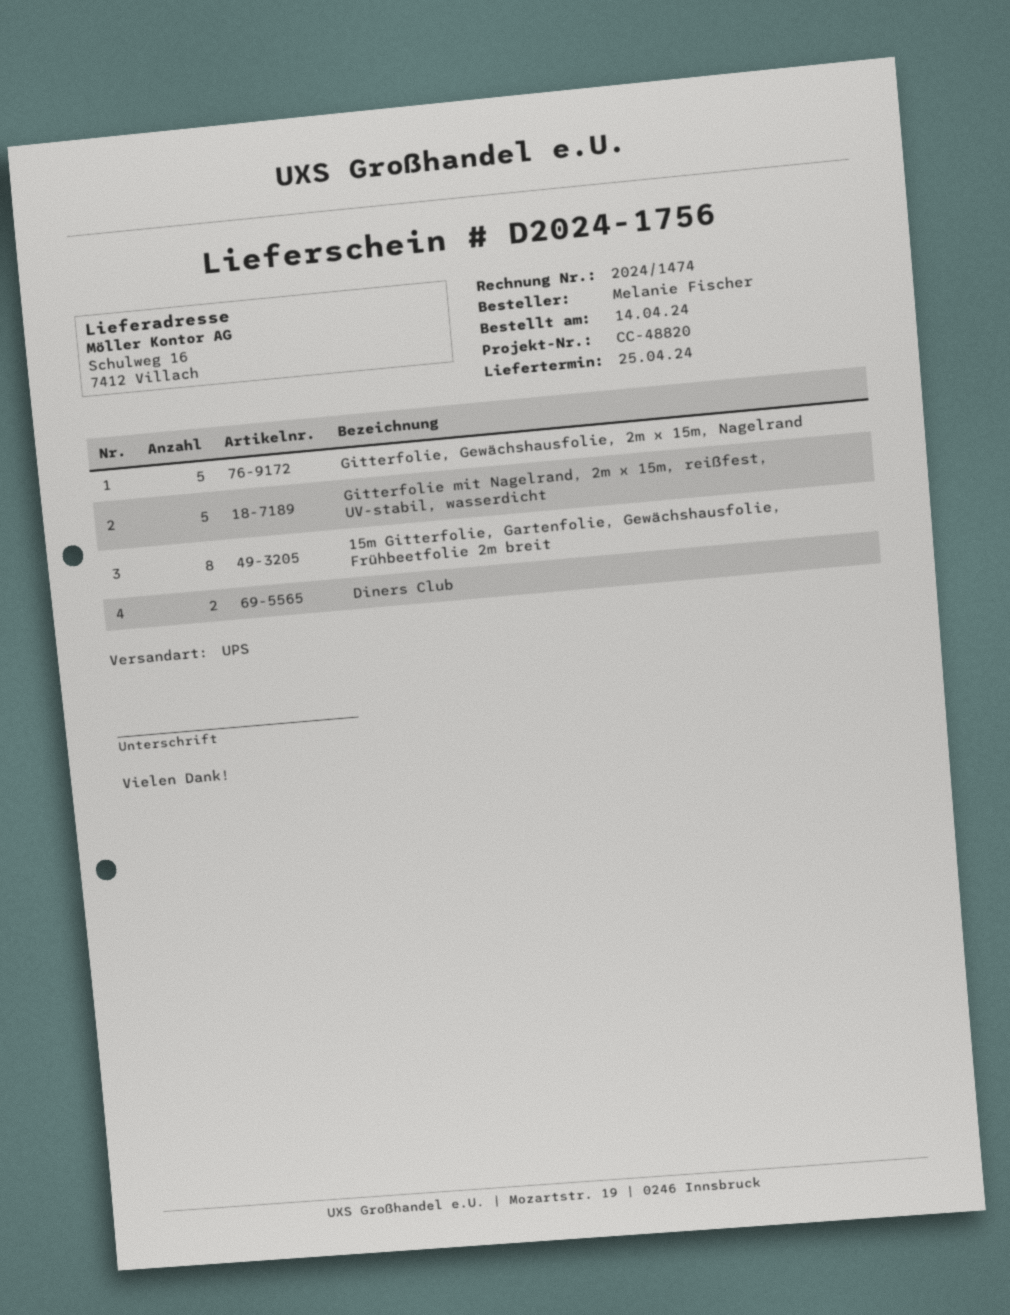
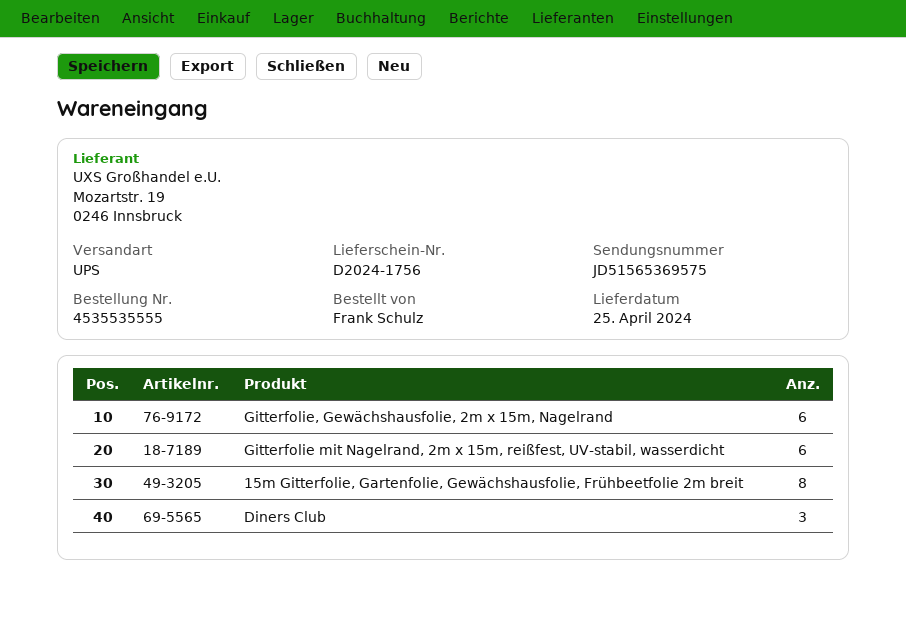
ordered by: Melanie Fischer -> Frank Schulz
Gitterfolie, Gewächshausfolie, 2m x 15m, Nagelrand: 5 -> 6
Gitterfolie mit Nagelrand, 2m x 15m, reißfest, UV-stabil, wasserdicht: 5 -> 6
Diners Club: 2 -> 3

